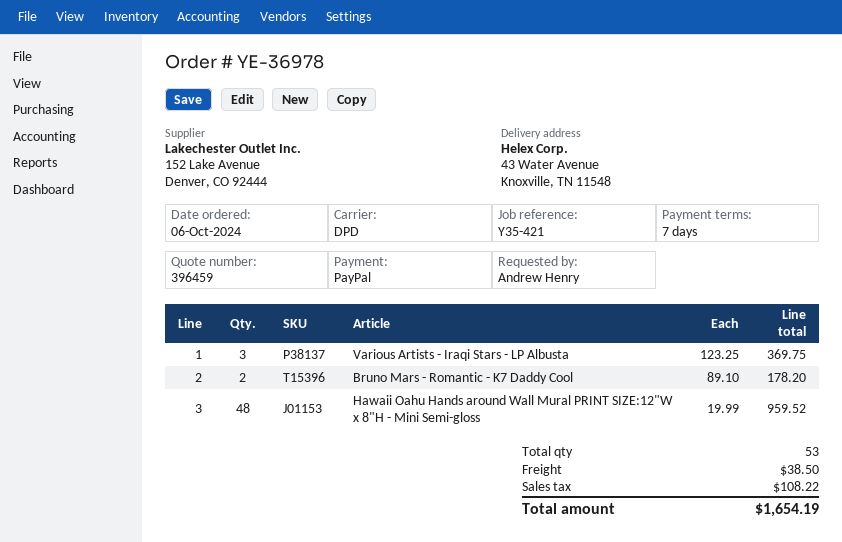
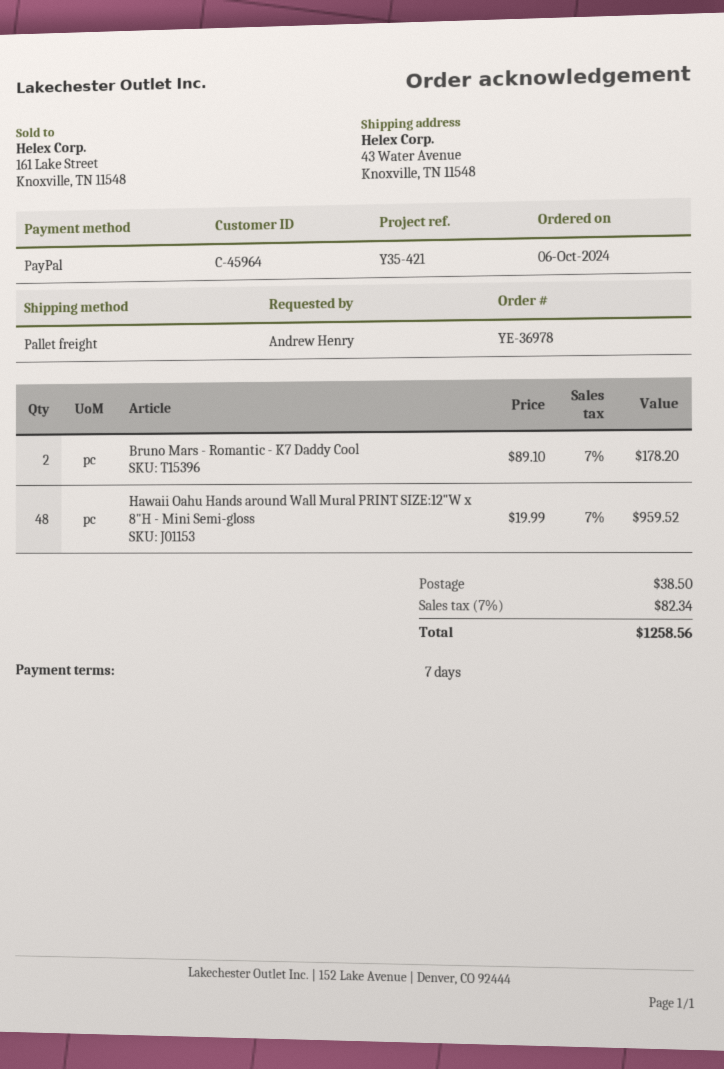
shipping method: DPD -> pallet freight
Various Artists - Iraqi Stars - LP Albusta: 3 x 123.25 = 369.75 -> none
tax: 108.22 -> 82.34
total: 1654.19 -> 1258.56

